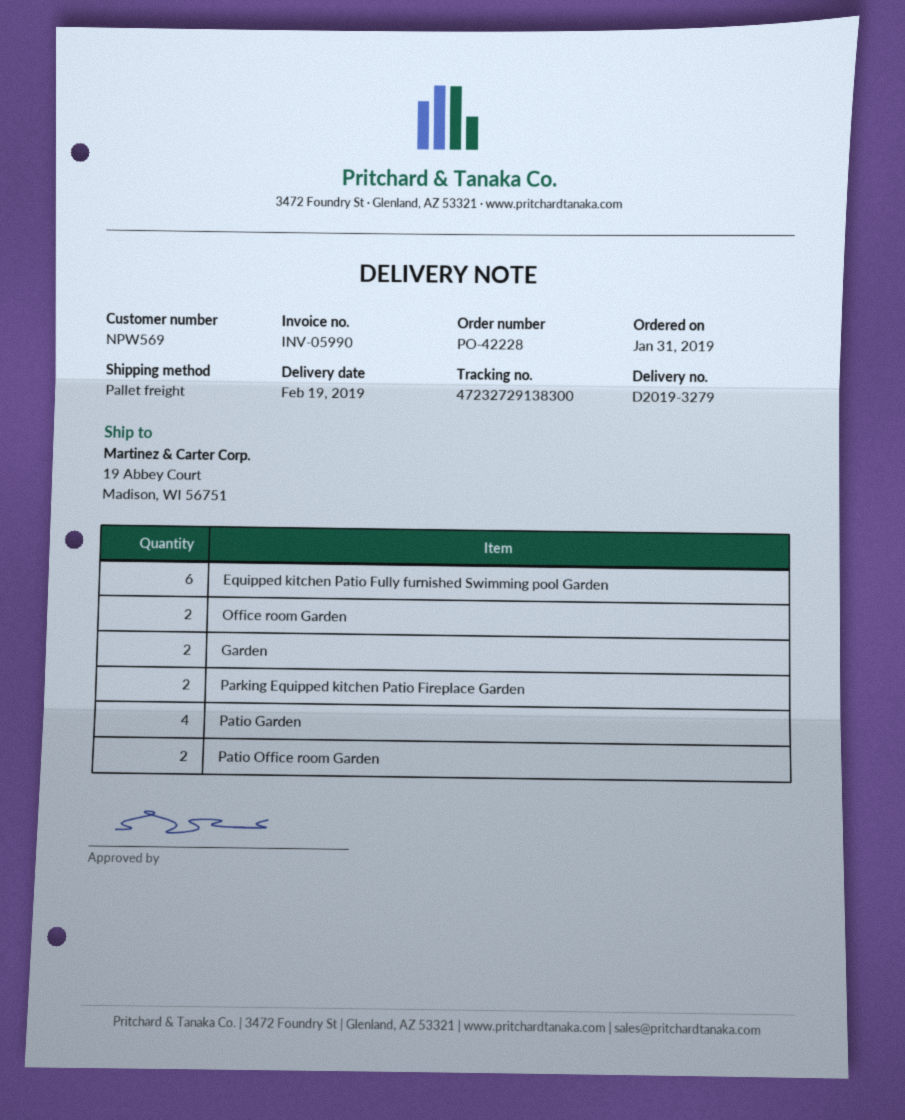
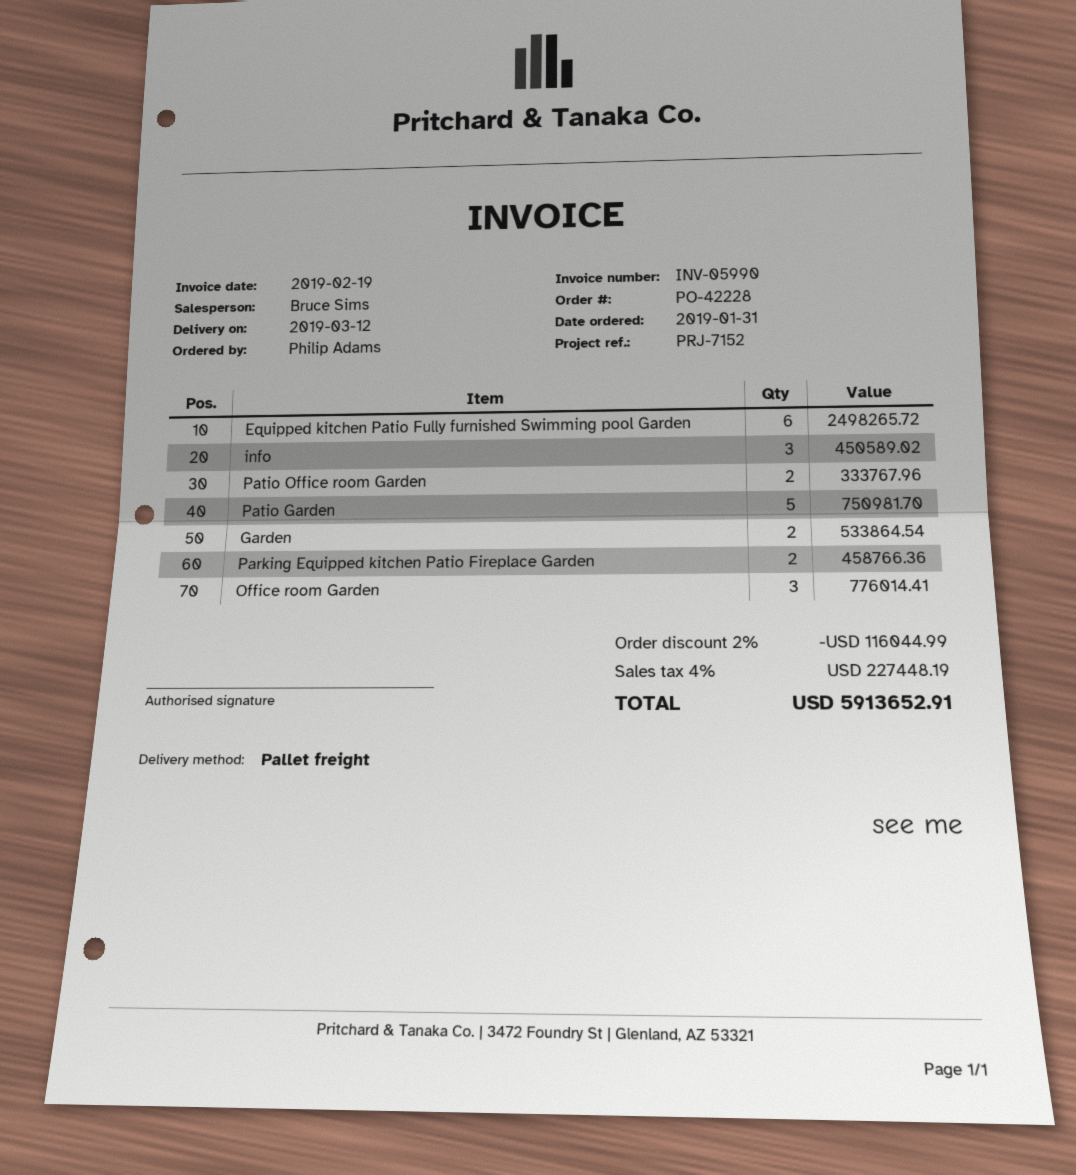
delivery date: 2019-02-19 -> 2019-03-12
Office room Garden: 2 -> 3
Patio Garden: 4 -> 5
info: none -> 3

